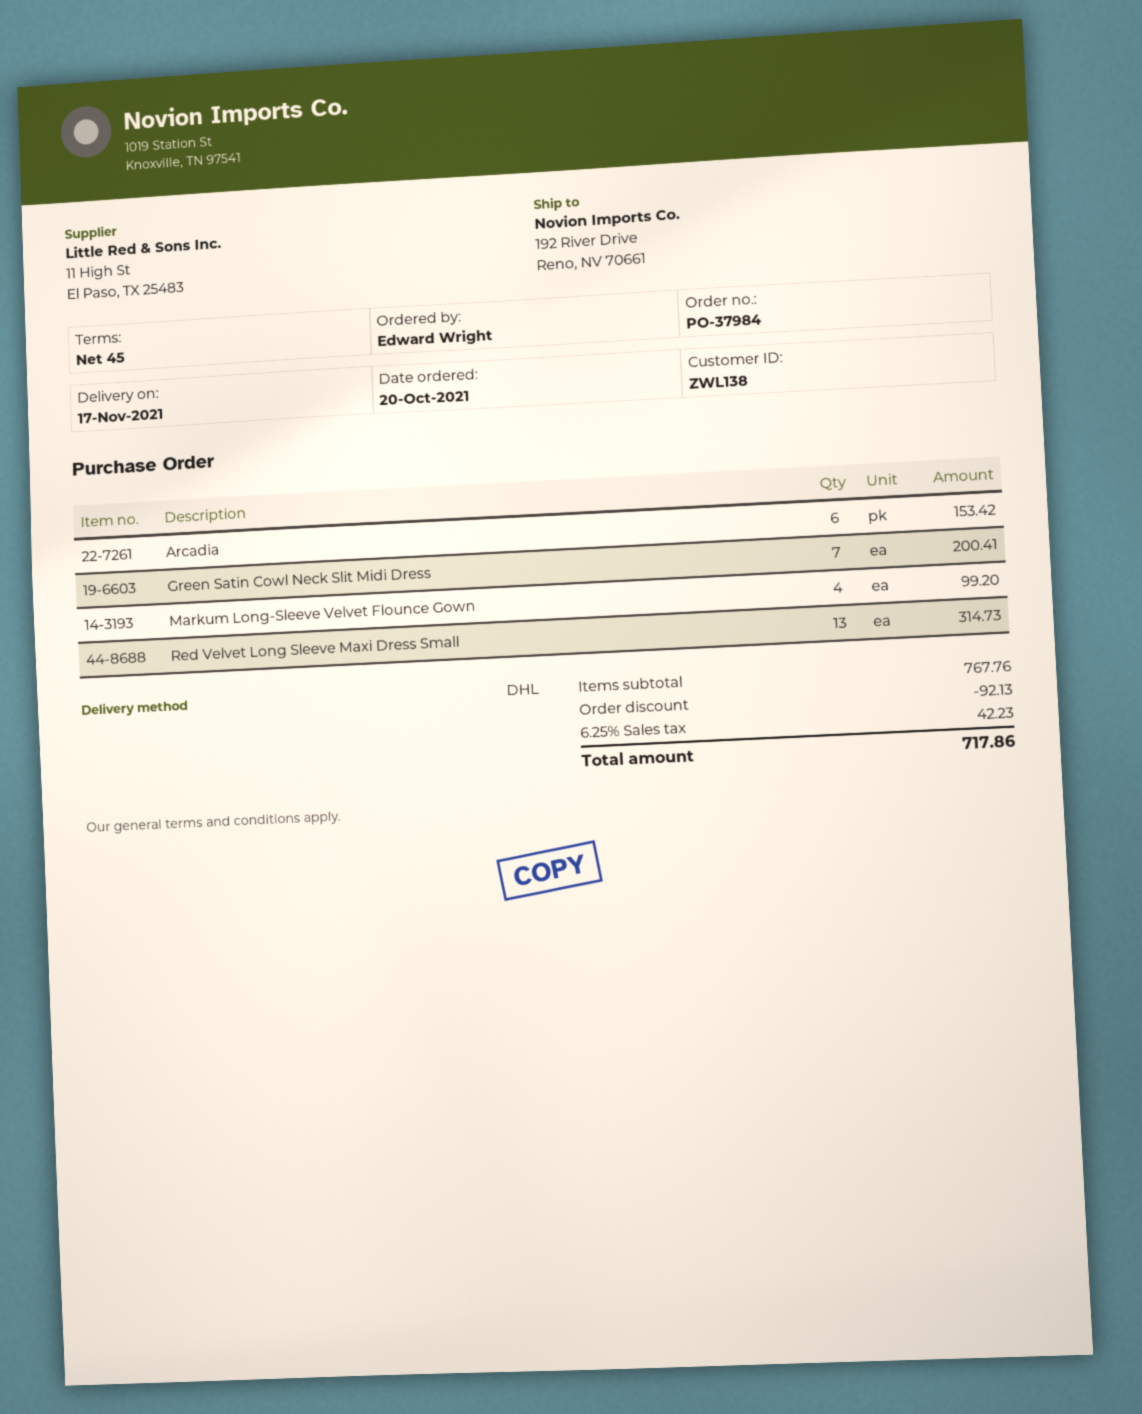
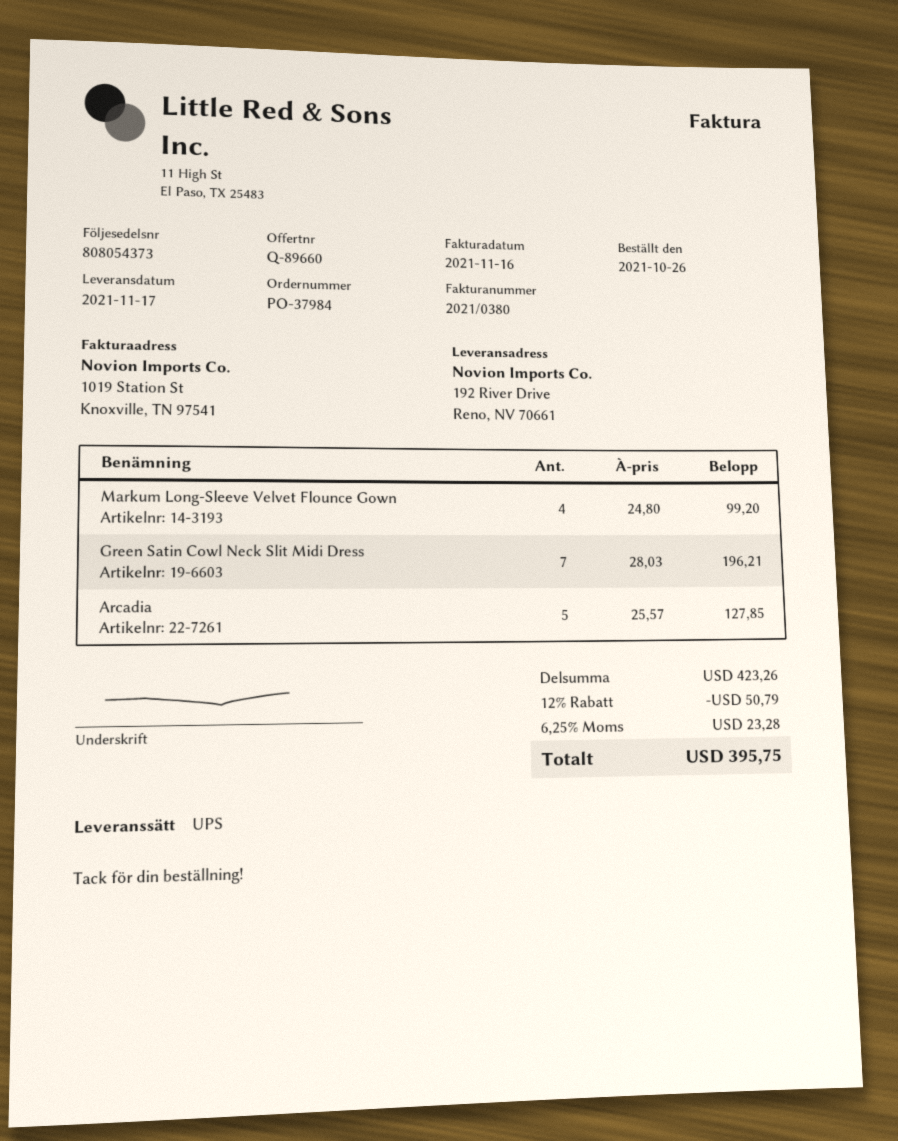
order date: 2021-10-20 -> 2021-10-26
shipping method: DHL -> UPS
Arcadia: 6 for 153.42 -> 5 for 127.85
Green Satin Cowl Neck Slit Midi Dress: 7 for 200.41 -> 7 for 196.21
Red Velvet Long Sleeve Maxi Dress Small: 13 for 314.73 -> none
subtotal: 767.76 -> 423.26
discount: 92.13 -> 50.79
tax: 6.25% = 42.23 -> 6.25% = 23.28
total: 717.86 -> 395.75

